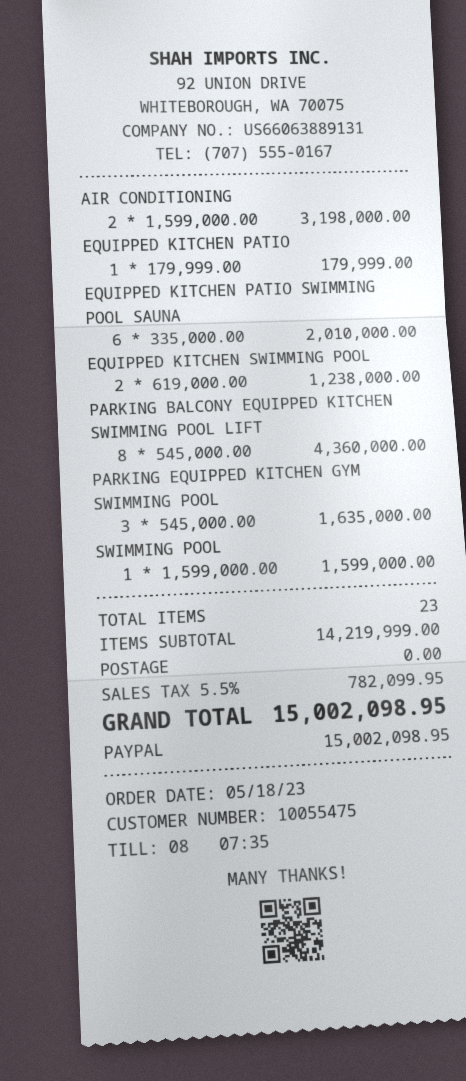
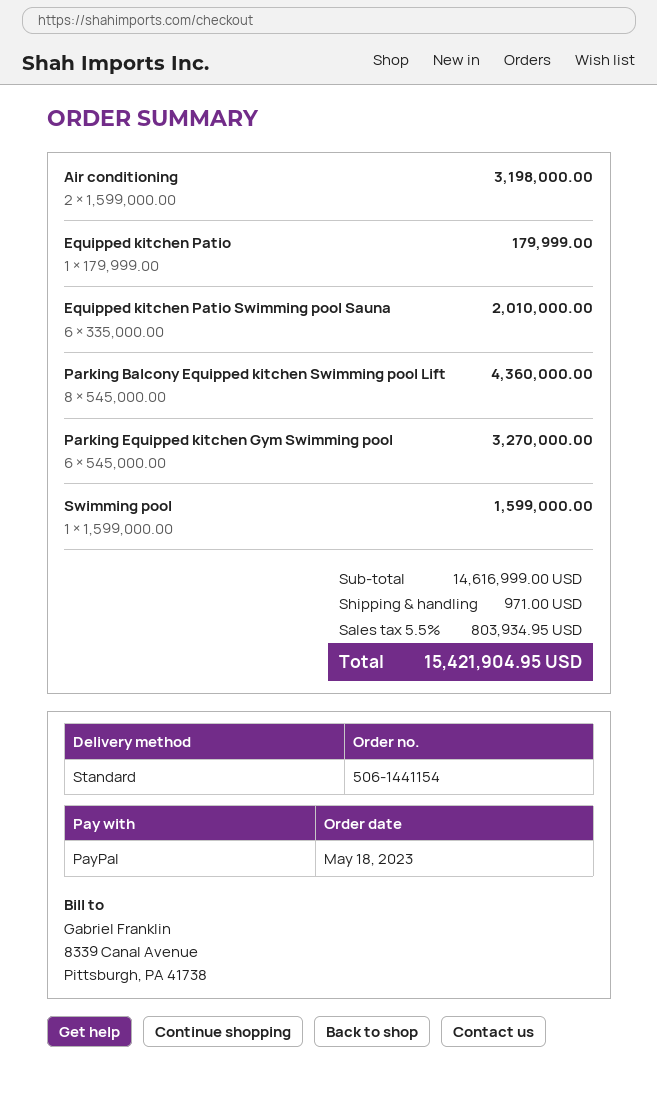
EQUIPPED KITCHEN SWIMMING POOL: 2 x 619000.00 = 1238000.00 -> none
PARKING EQUIPPED KITCHEN GYM SWIMMING POOL: 3 x 545000.00 = 1635000.00 -> 6 x 545000.00 = 3270000.00
subtotal: 14219999.00 -> 14616999.00
shipping: 0.00 -> 971.00
tax: 5.5% = 782099.95 -> 5.5% = 803934.95
total: 15002098.95 -> 15421904.95

